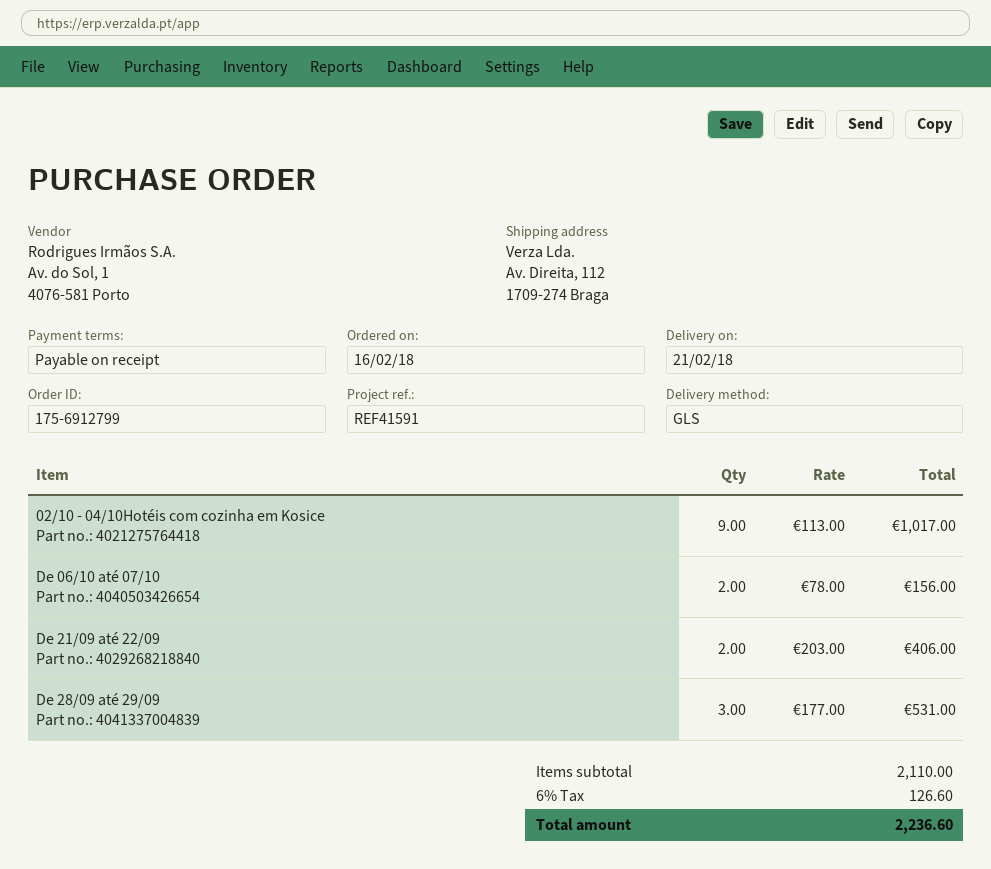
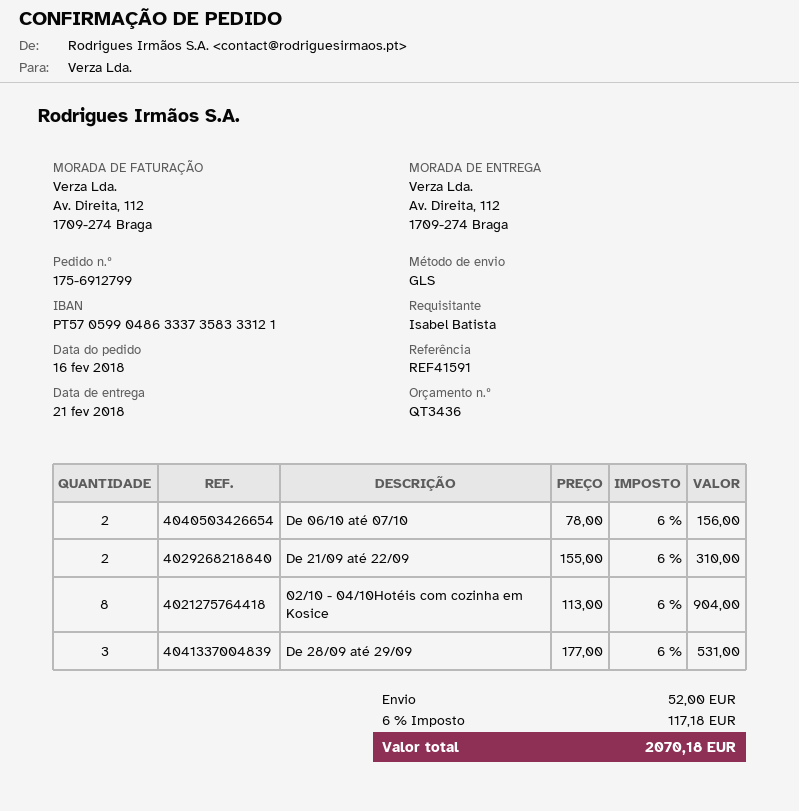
02/10 - 04/10Hotéis com cozinha em Kosice: 9 x 113.00 = 1017.00 -> 8 x 113.00 = 904.00
De 21/09 até 22/09: 2 x 203.00 = 406.00 -> 2 x 155.00 = 310.00
shipping: none -> 52.00
tax: 6% = 126.60 -> 6% = 117.18
total: 2236.60 -> 2070.18

